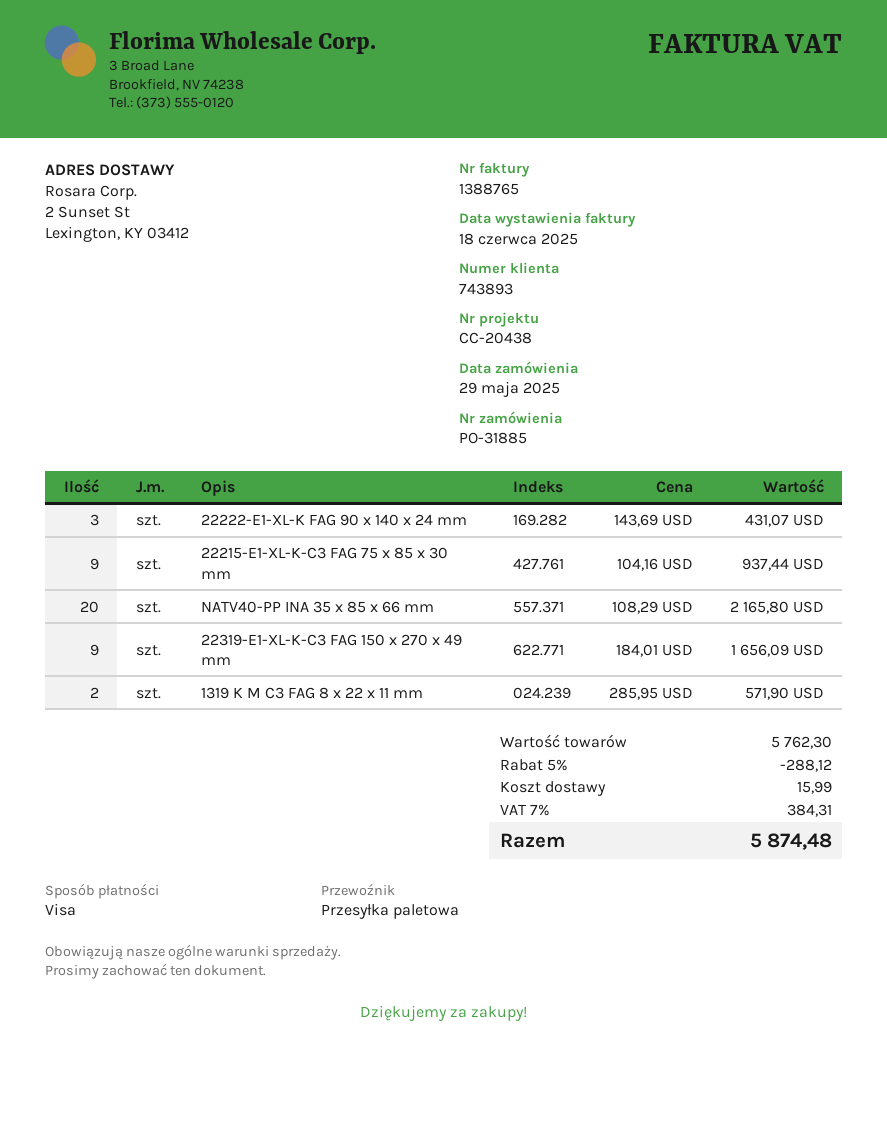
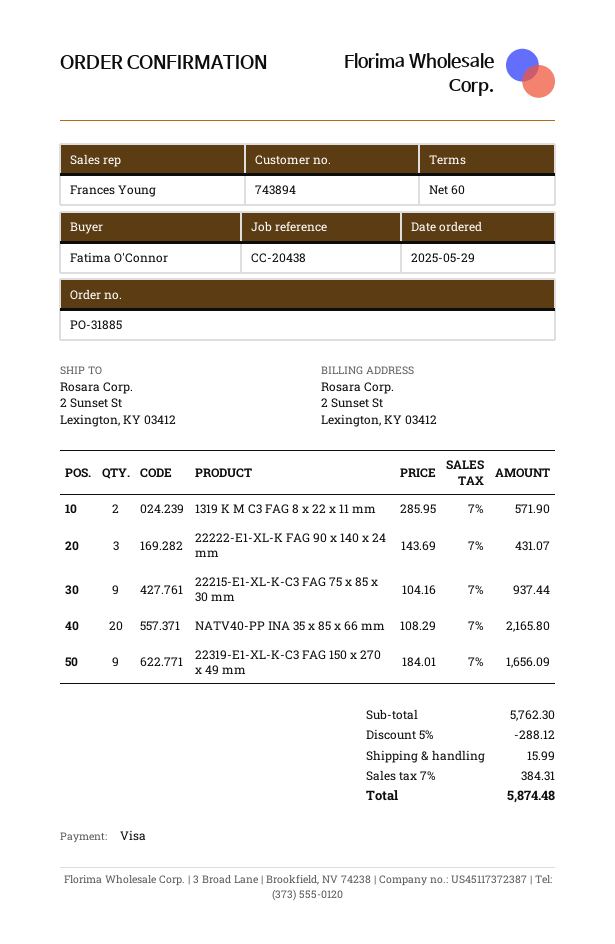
customer number: 743893 -> 743894

